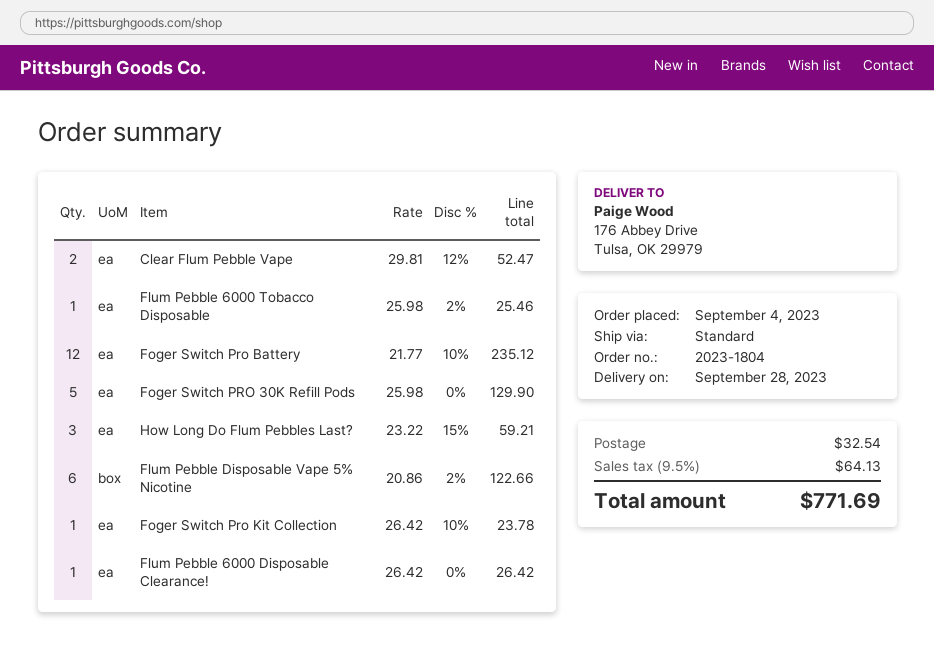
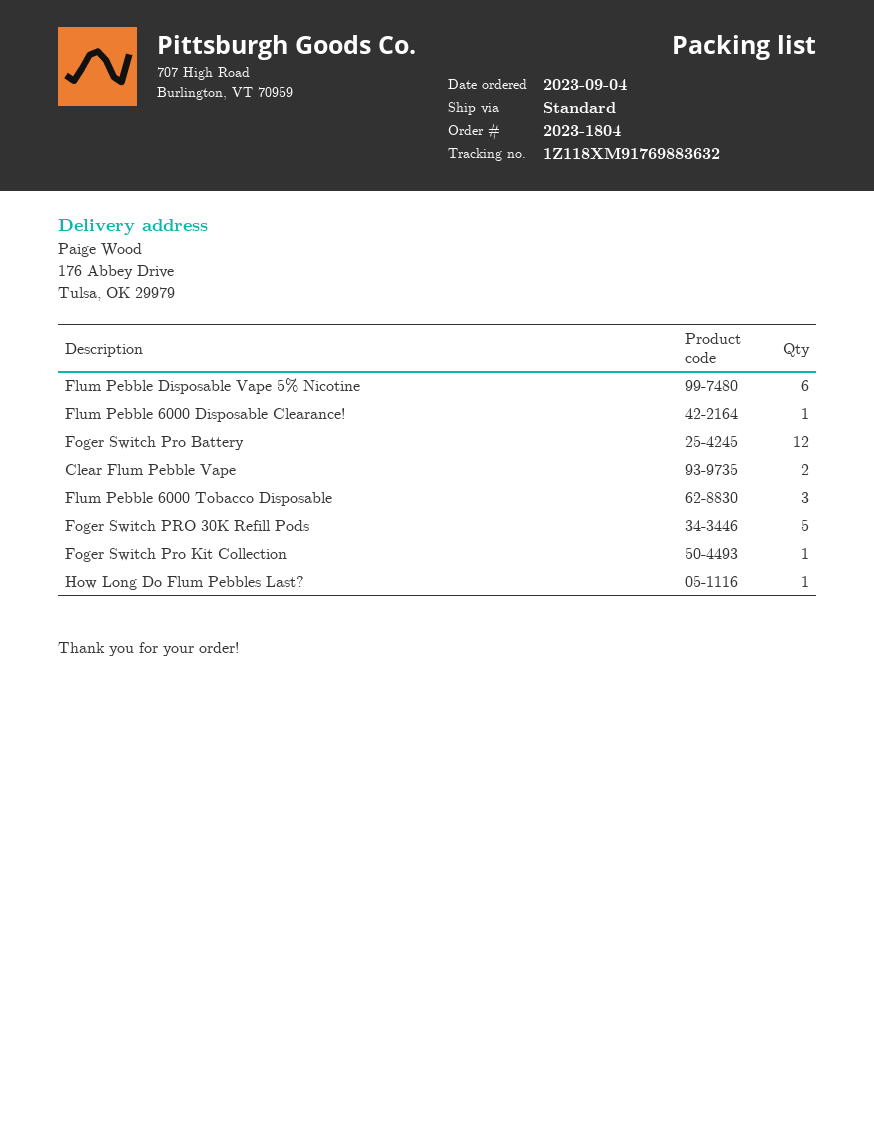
Flum Pebble 6000 Tobacco Disposable: 1 -> 3
How Long Do Flum Pebbles Last?: 3 -> 1

